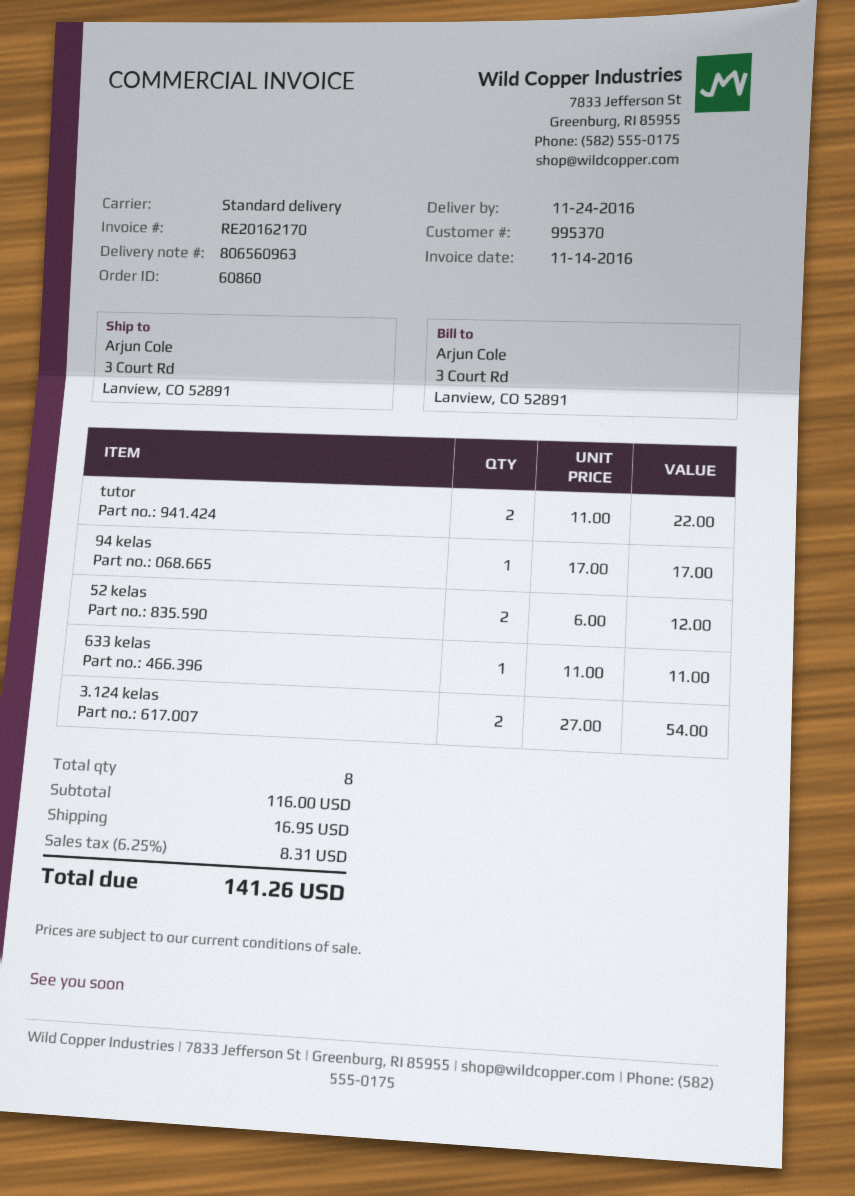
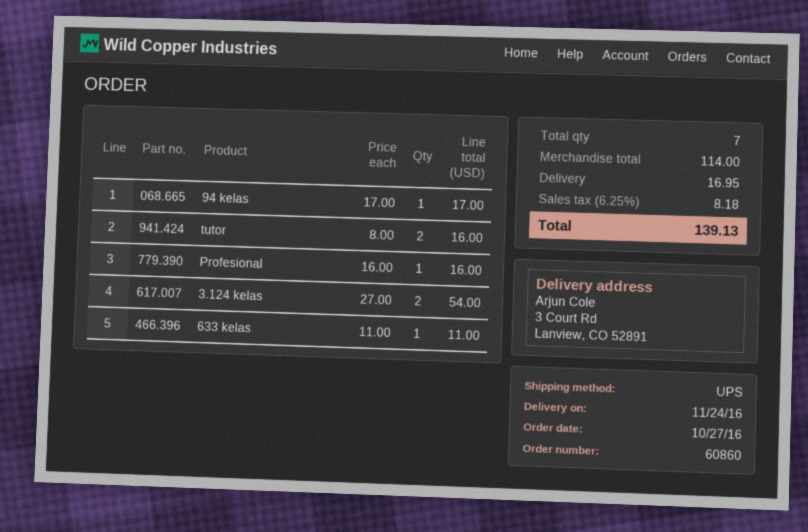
shipping method: standard -> UPS
tutor: 2 x 11.00 = 22.00 -> 2 x 8.00 = 16.00
52 kelas: 2 x 6.00 = 12.00 -> none
Profesional: none -> 1 x 16.00 = 16.00
total quantity: 8 -> 7
subtotal: 116.00 -> 114.00
tax: 6.25% = 8.31 -> 6.25% = 8.18
total: 141.26 -> 139.13

